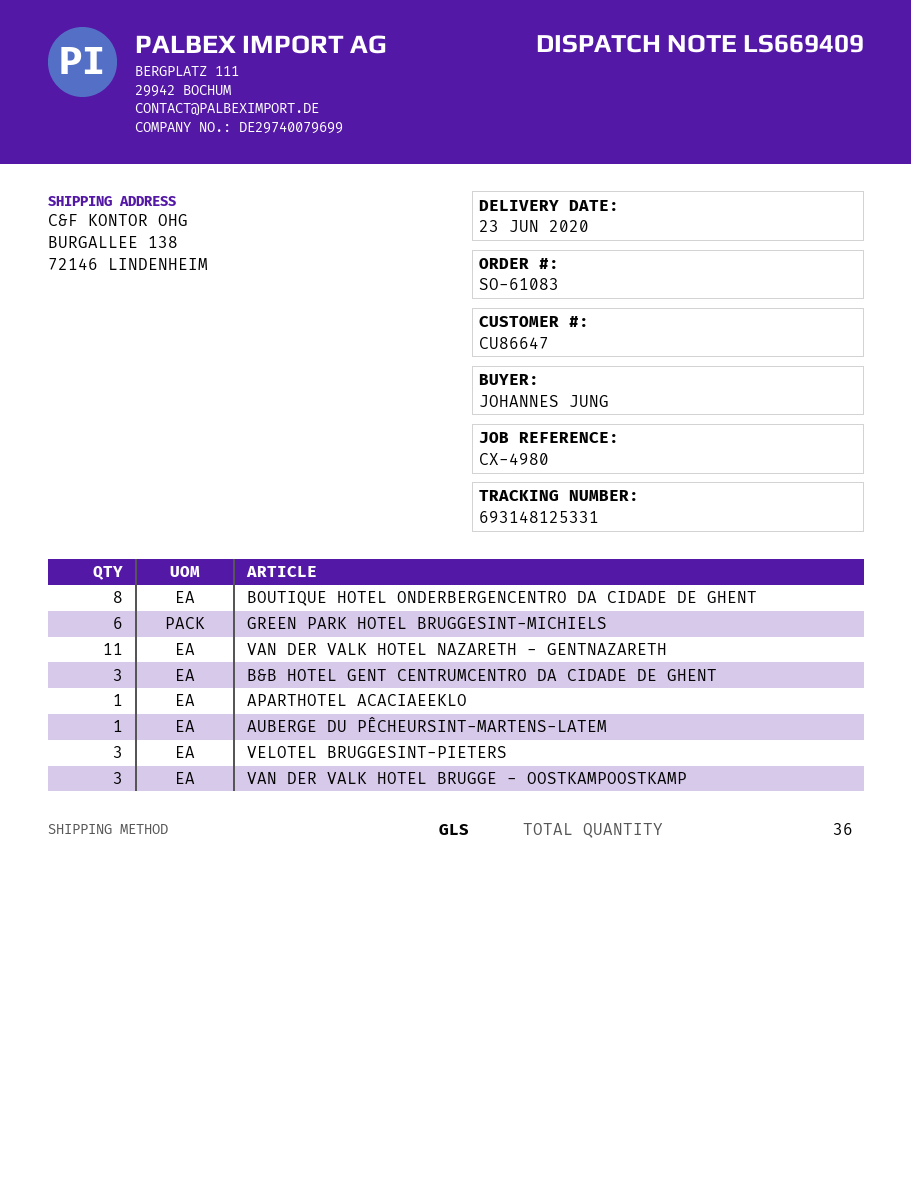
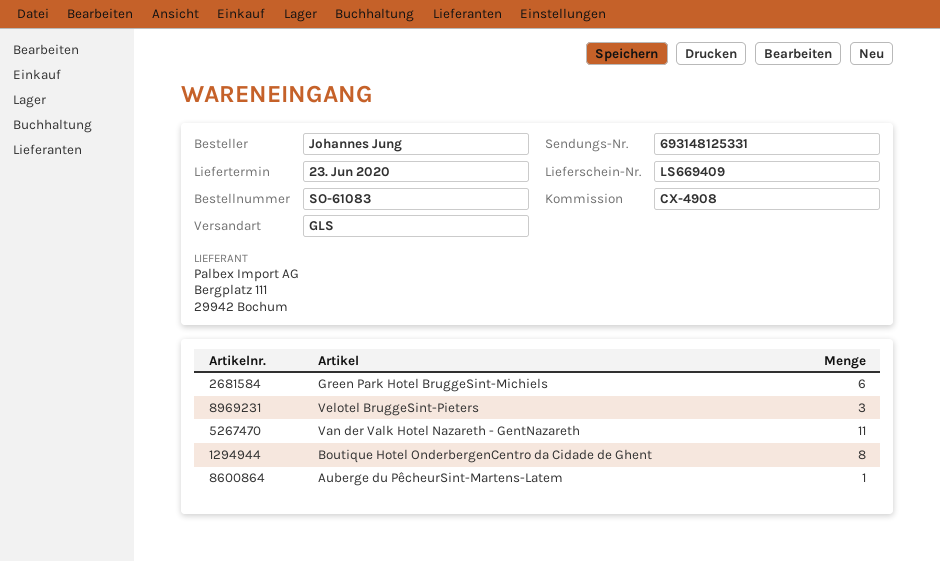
reference: CX-4980 -> CX-4908
B&B HOTEL GENT CENTRUMCENTRO DA CIDADE DE GHENT: 3 -> none
APARTHOTEL ACACIAEEKLO: 1 -> none
VAN DER VALK HOTEL BRUGGE - OOSTKAMPOOSTKAMP: 3 -> none

